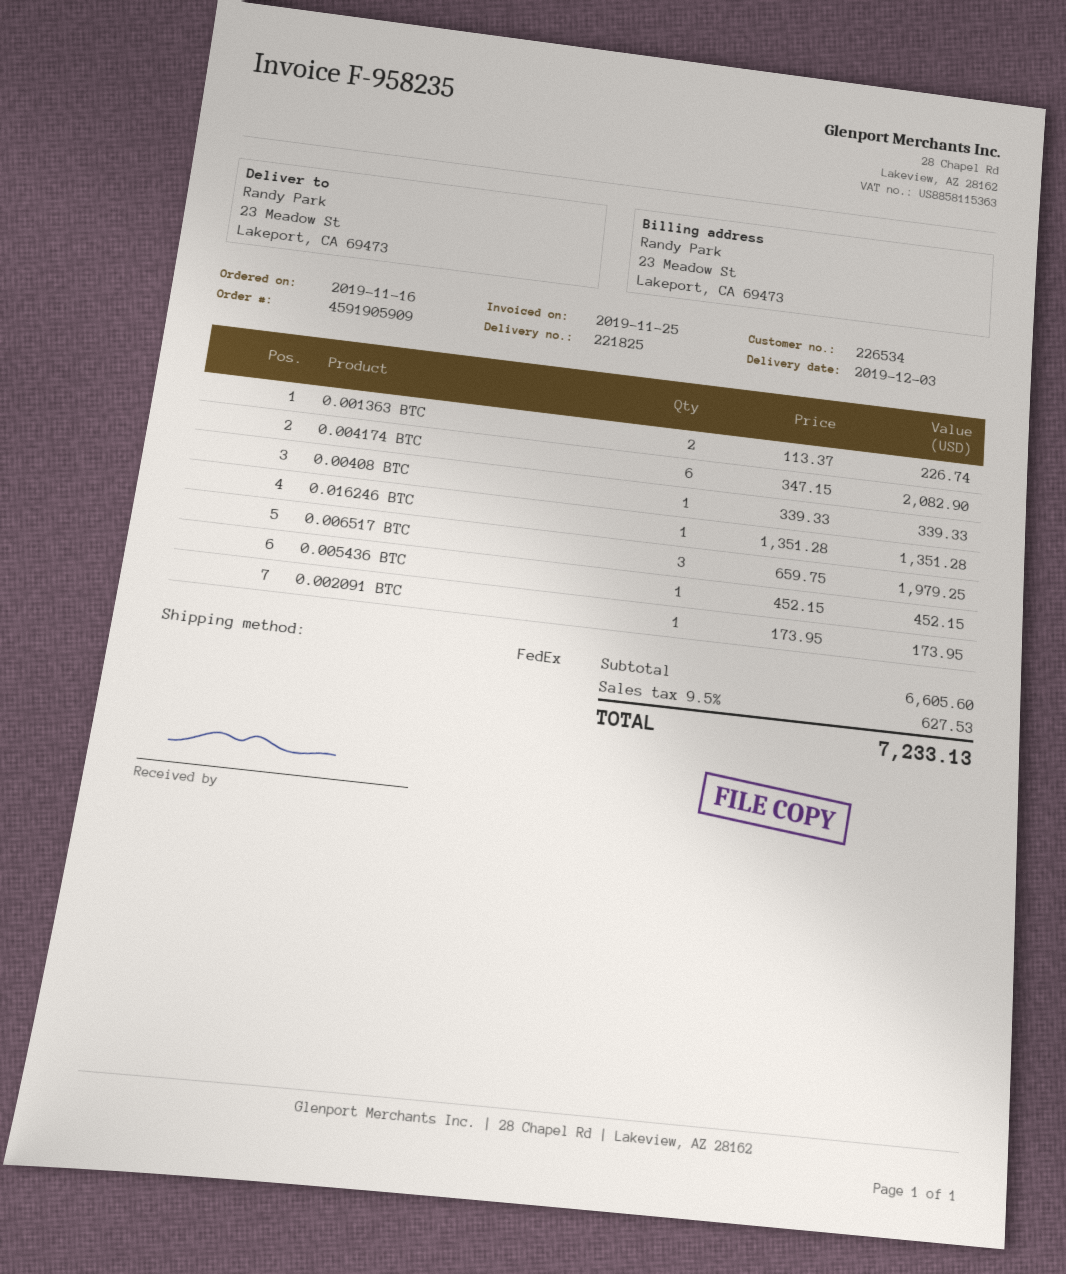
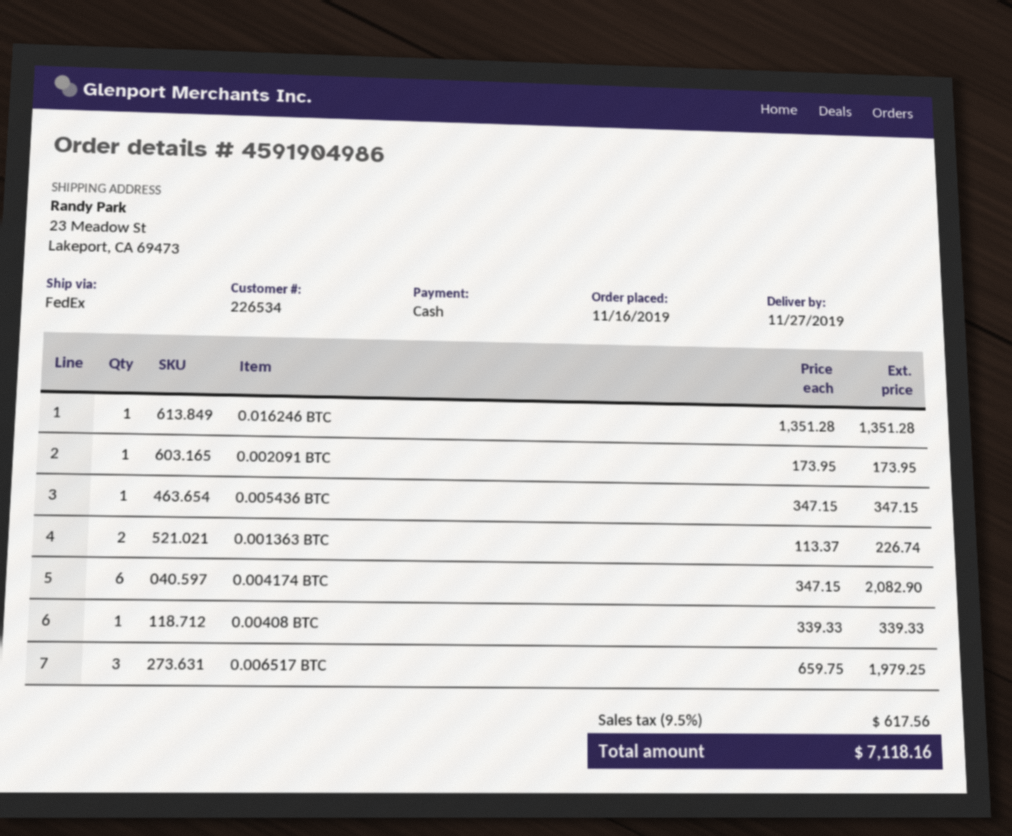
order number: 4591905909 -> 4591904986
delivery date: 2019-12-03 -> 2019-11-27
0.005436 BTC: 1 x 452.15 = 452.15 -> 1 x 347.15 = 347.15
tax: 9.5% = 627.53 -> 9.5% = 617.56
total: 7233.13 -> 7118.16

